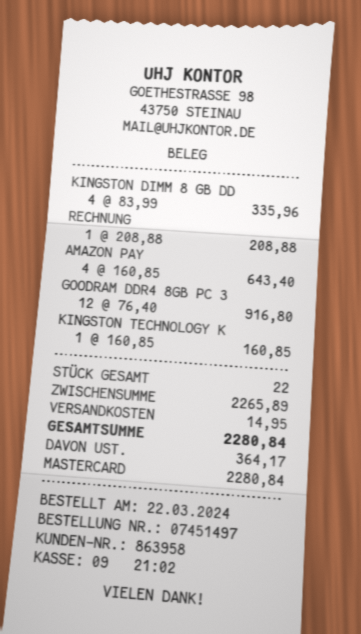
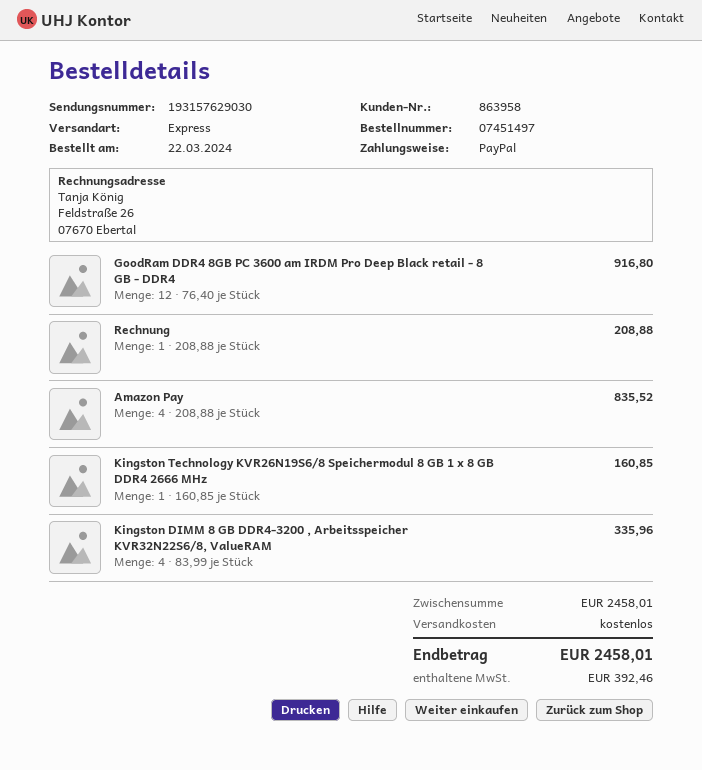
payment method: Mastercard -> PayPal
AMAZON PAY: 4 x 160.85 = 643.40 -> 4 x 208.88 = 835.52
subtotal: 2265.89 -> 2458.01
shipping: 14.95 -> 0.00
tax: 364.17 -> 392.46
total: 2280.84 -> 2458.01

